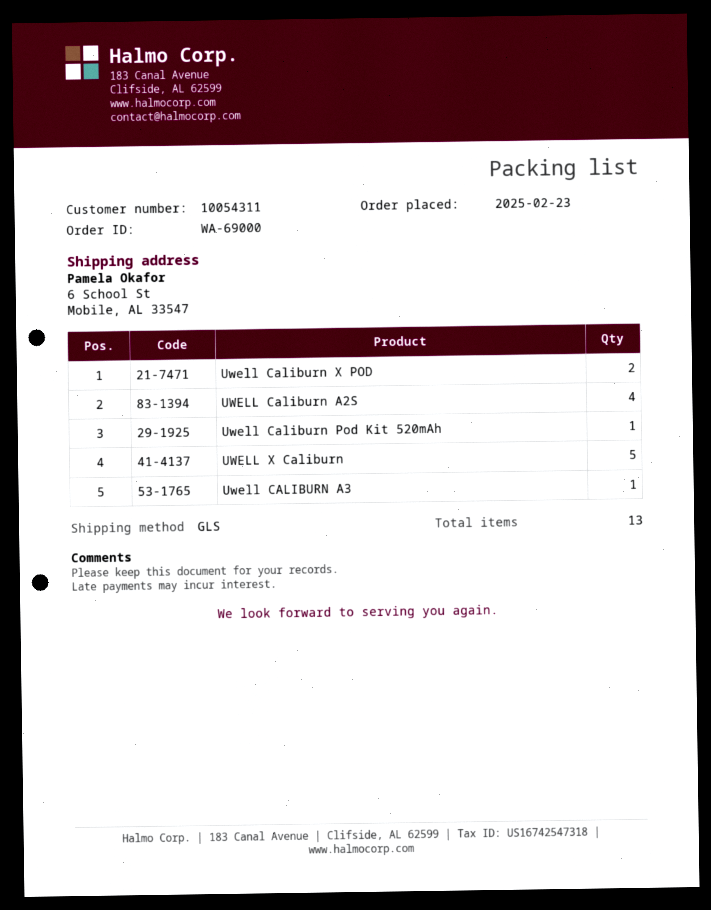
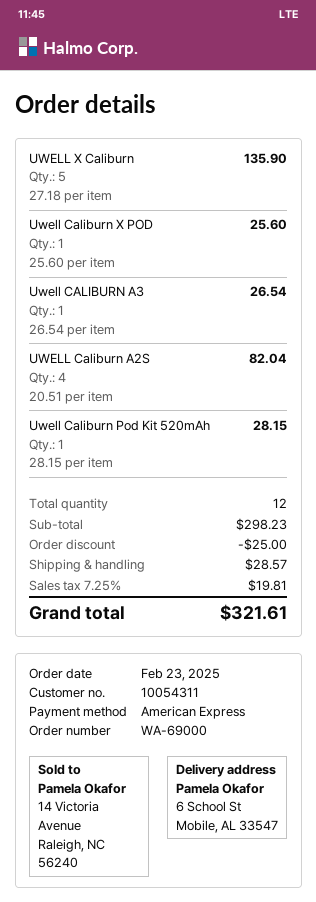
Uwell Caliburn X POD: 2 -> 1
total quantity: 13 -> 12

